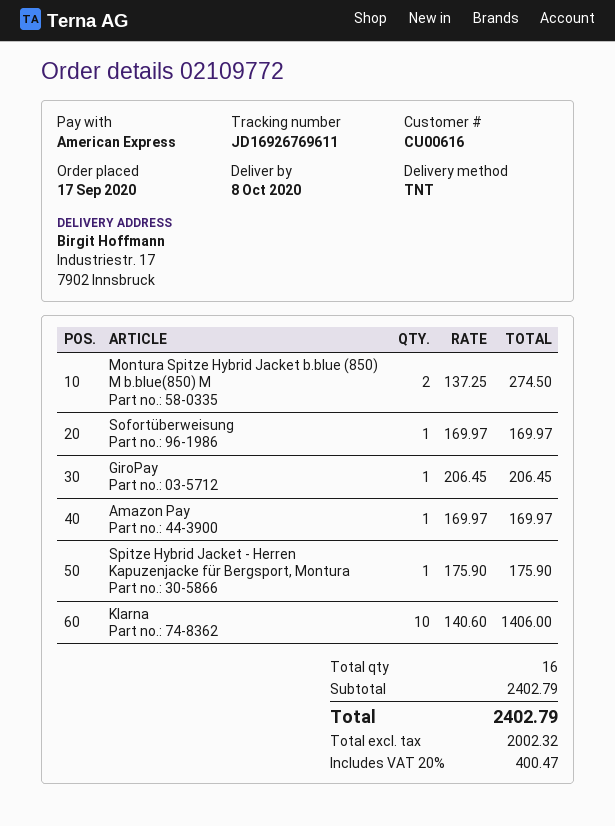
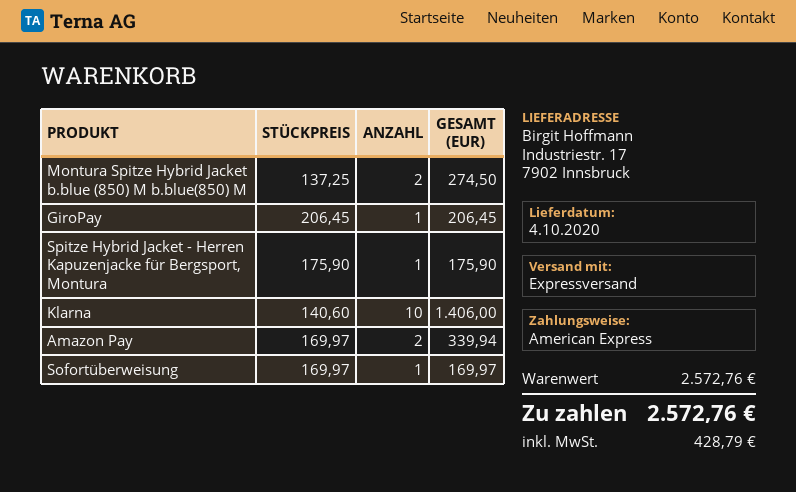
delivery date: 2020-10-08 -> 2020-10-04
shipping method: TNT -> express
Amazon Pay: 1 x 169.97 = 169.97 -> 2 x 169.97 = 339.94
subtotal: 2402.79 -> 2572.76
tax: 400.47 -> 428.79
total: 2402.79 -> 2572.76

